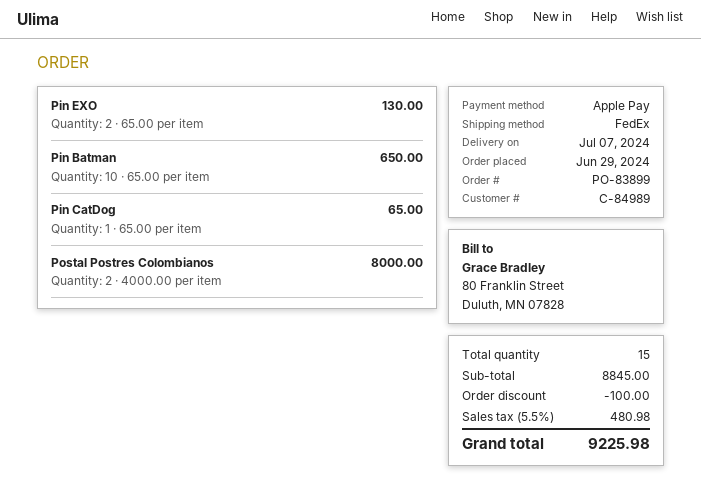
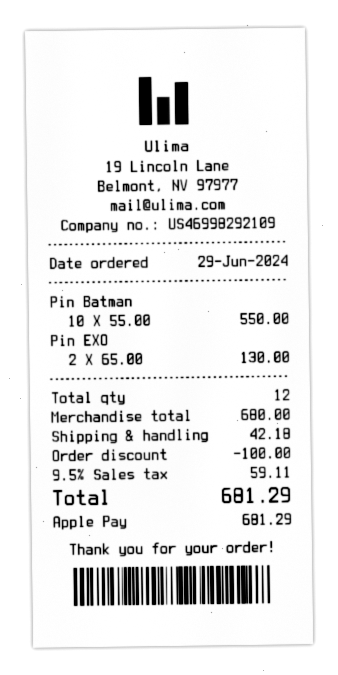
Pin Batman: 10 x 65.00 = 650.00 -> 10 x 55.00 = 550.00
Pin CatDog: 1 x 65.00 = 65.00 -> none
Postal Postres Colombianos: 2 x 4000.00 = 8000.00 -> none
total quantity: 15 -> 12
subtotal: 8845.00 -> 680.00
shipping: none -> 42.18
tax: 5.5% = 480.98 -> 9.5% = 59.11
total: 9225.98 -> 681.29

